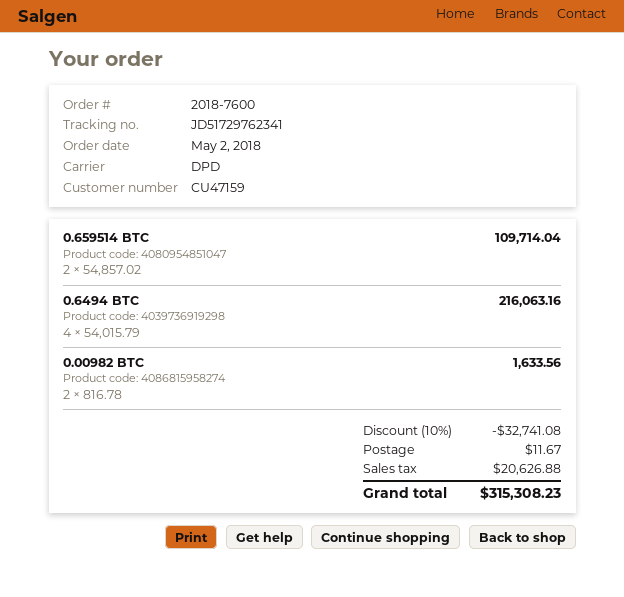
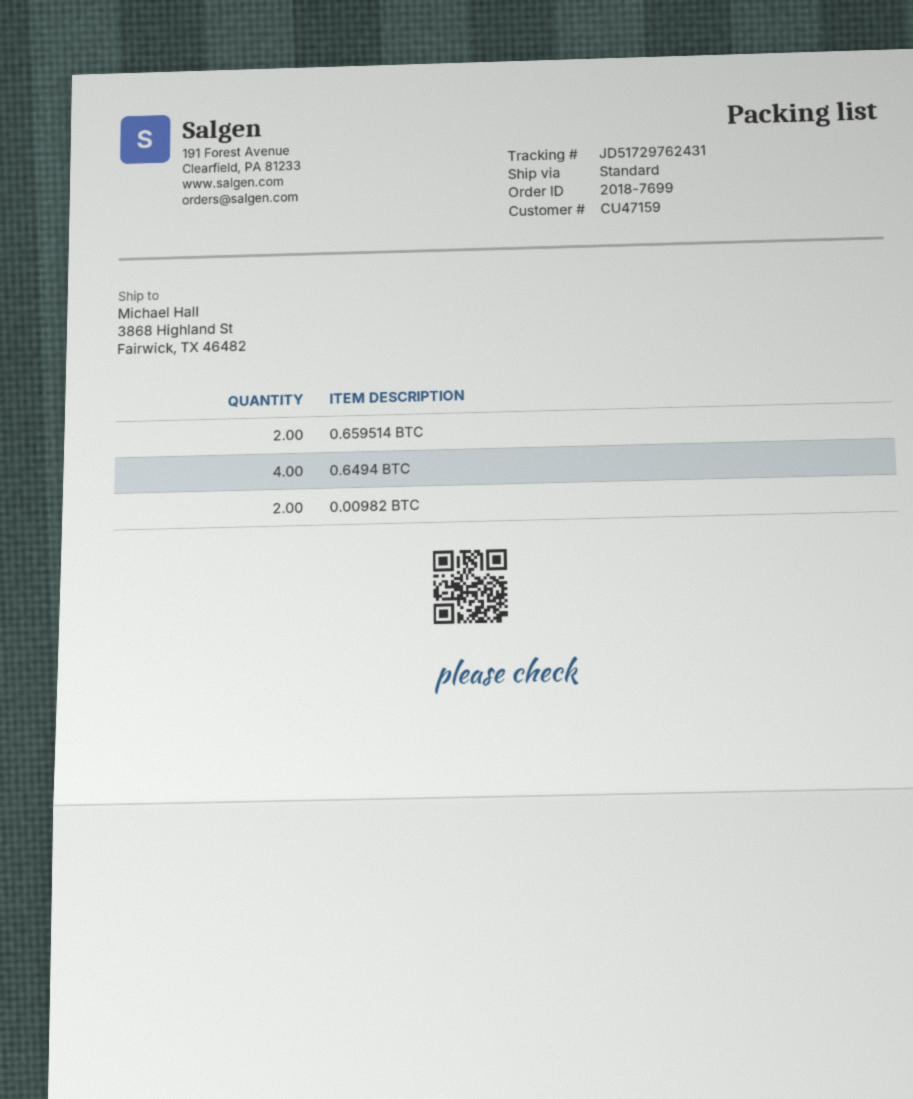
order number: 2018-7600 -> 2018-7699
shipping method: DPD -> standard
tracking number: JD51729762341 -> JD51729762431

